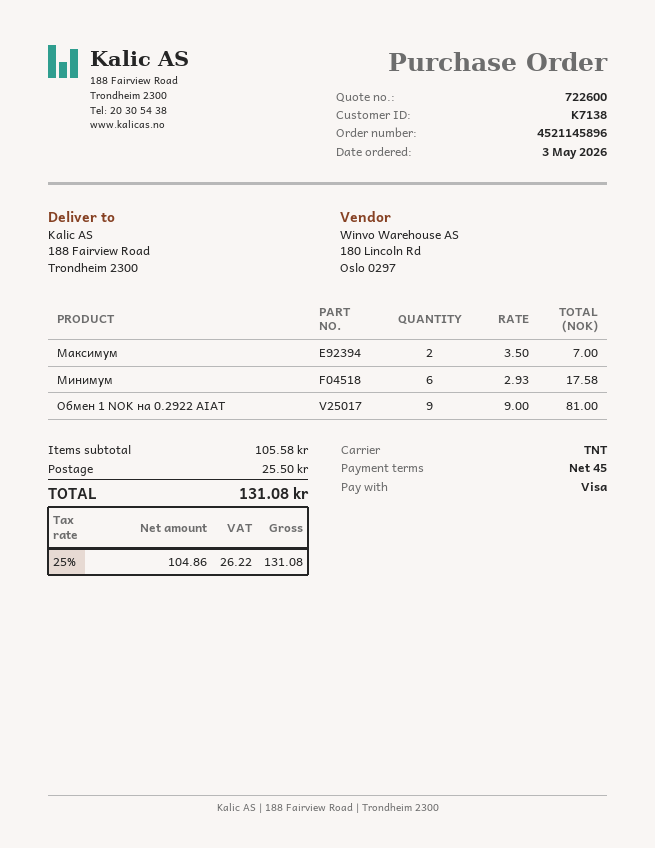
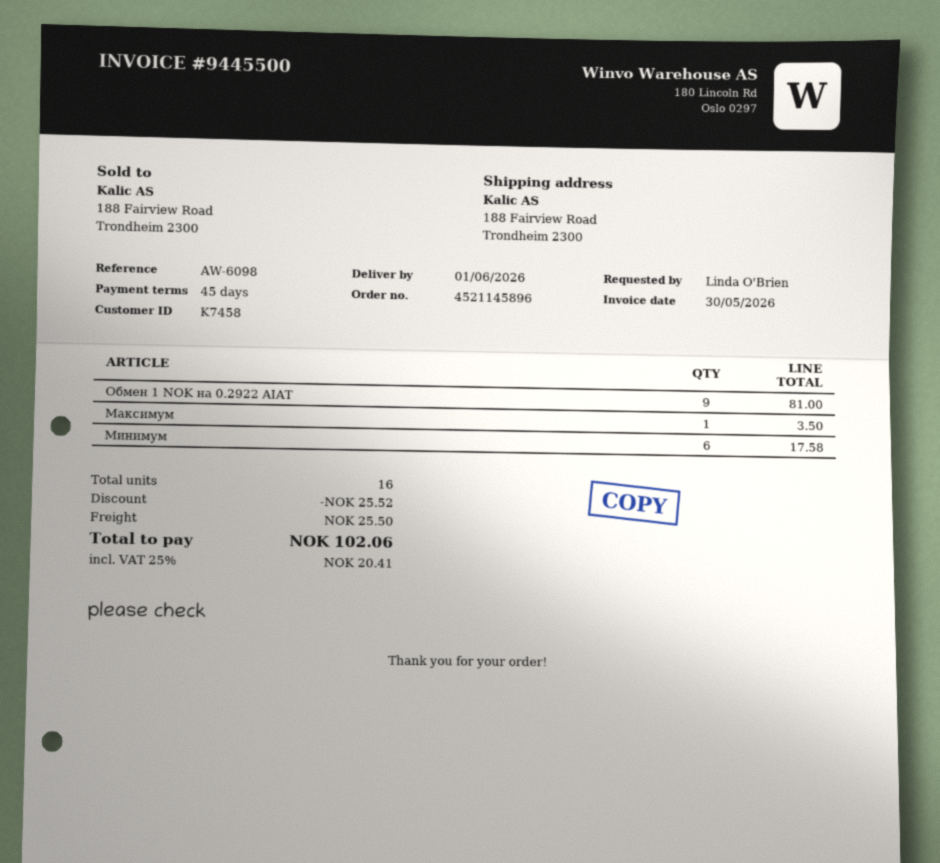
customer number: K7138 -> K7458
Максимум: 2 for 7.00 -> 1 for 3.50
discount: none -> 25.52
tax: 25% = 26.22 -> 25% = 20.41
total: 131.08 -> 102.06

